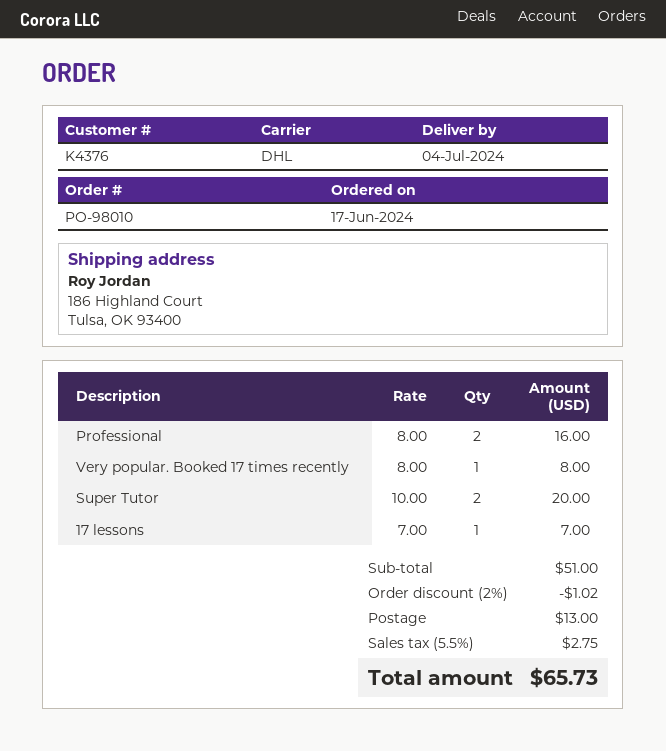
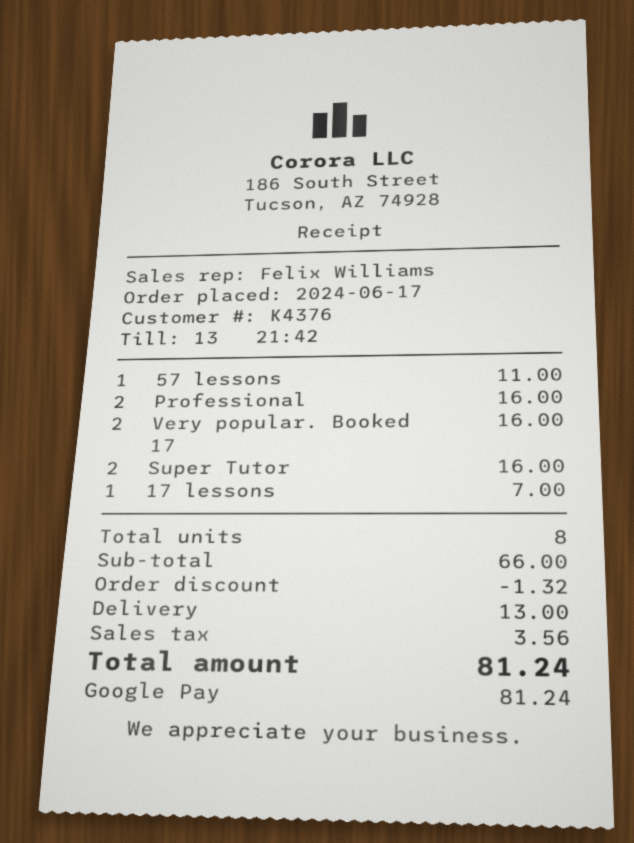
Very popular. Booked 17 times recently: 1 for 8.00 -> 2 for 16.00
Super Tutor: 2 for 20.00 -> 2 for 16.00
57 lessons: none -> 1 for 11.00
subtotal: 51.00 -> 66.00
discount: 1.02 -> 1.32
tax: 2.75 -> 3.56
total: 65.73 -> 81.24

